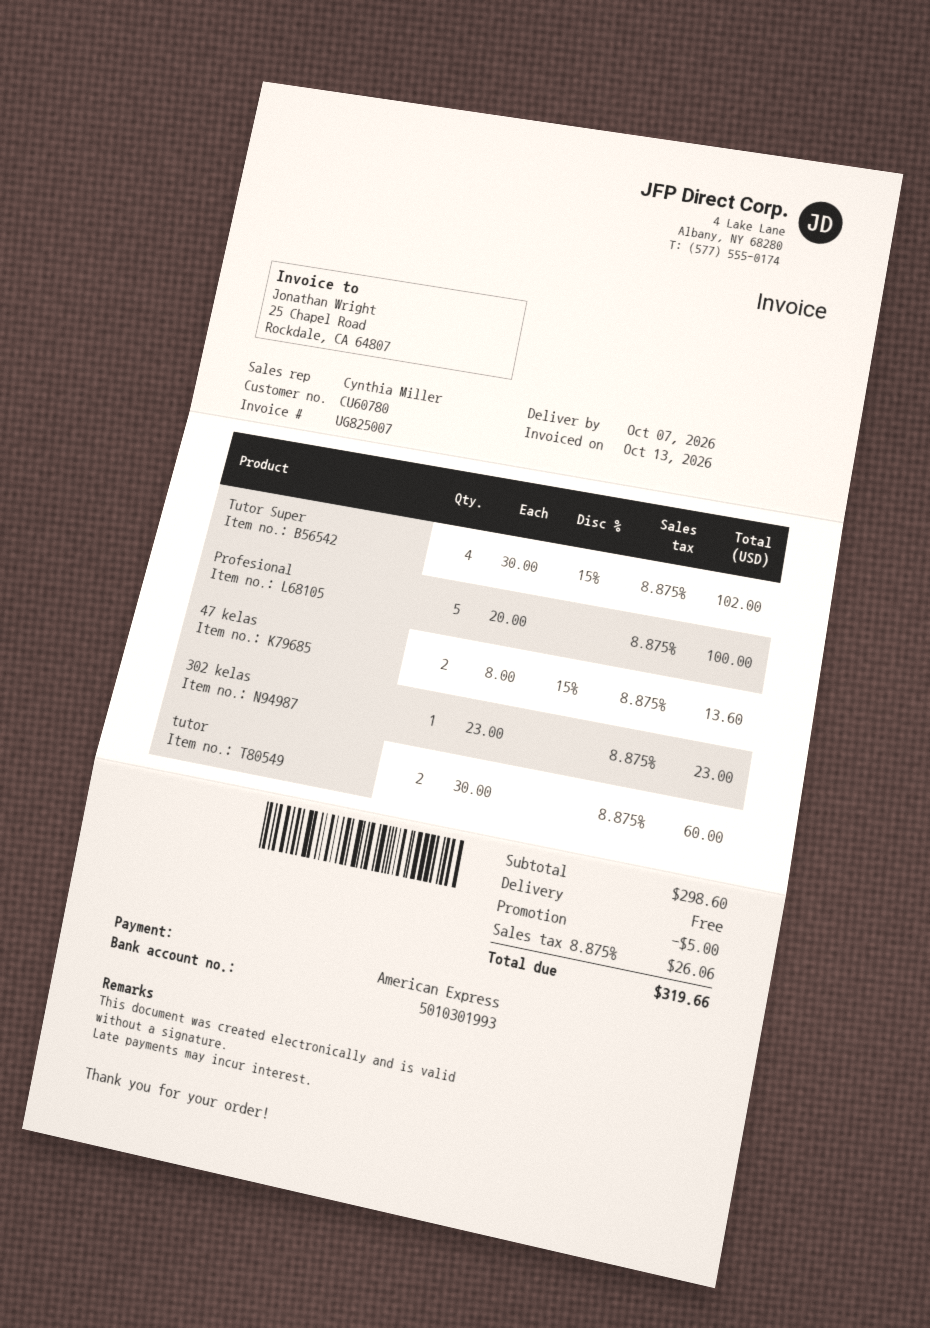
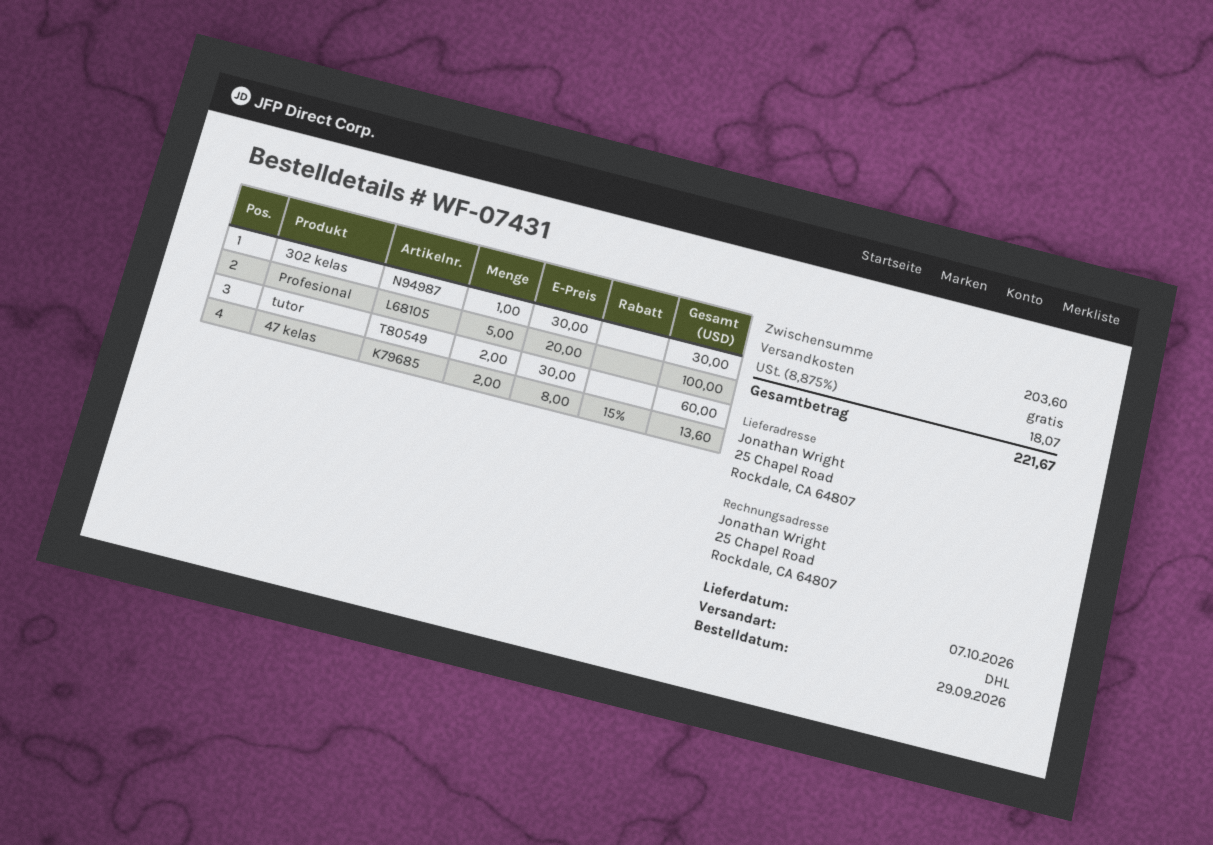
Tutor Super: 4 x 30.00 - 15% = 102.00 -> none
302 kelas: 1 x 23.00 = 23.00 -> 1 x 30.00 = 30.00
subtotal: 298.60 -> 203.60
discount: 5.00 -> none
tax: 8.875% = 26.06 -> 8.875% = 18.07
total: 319.66 -> 221.67

